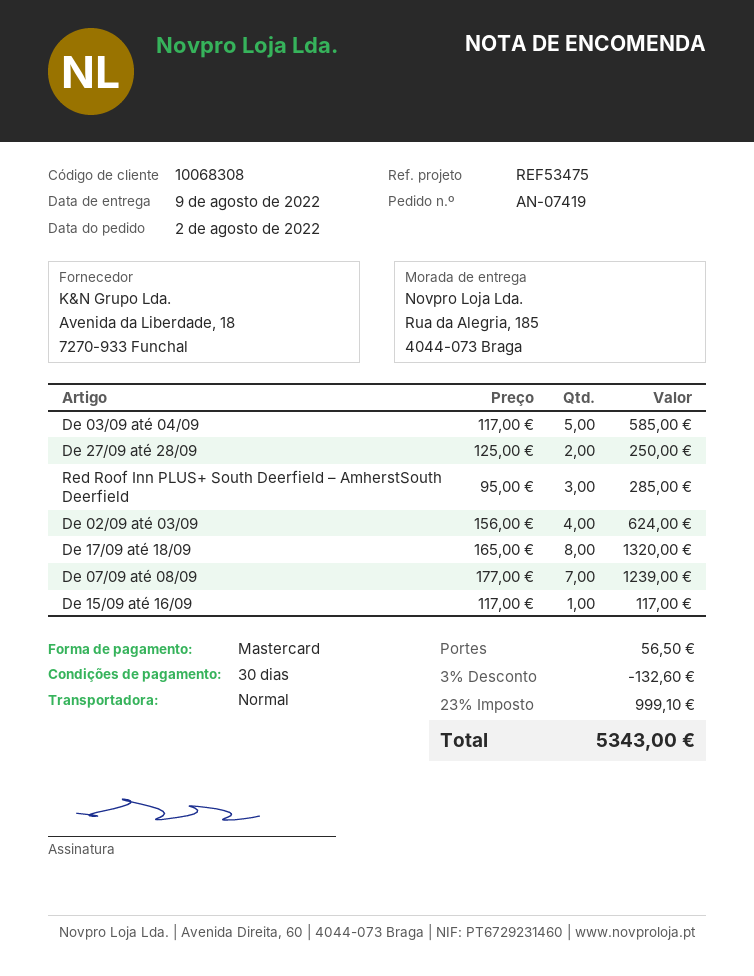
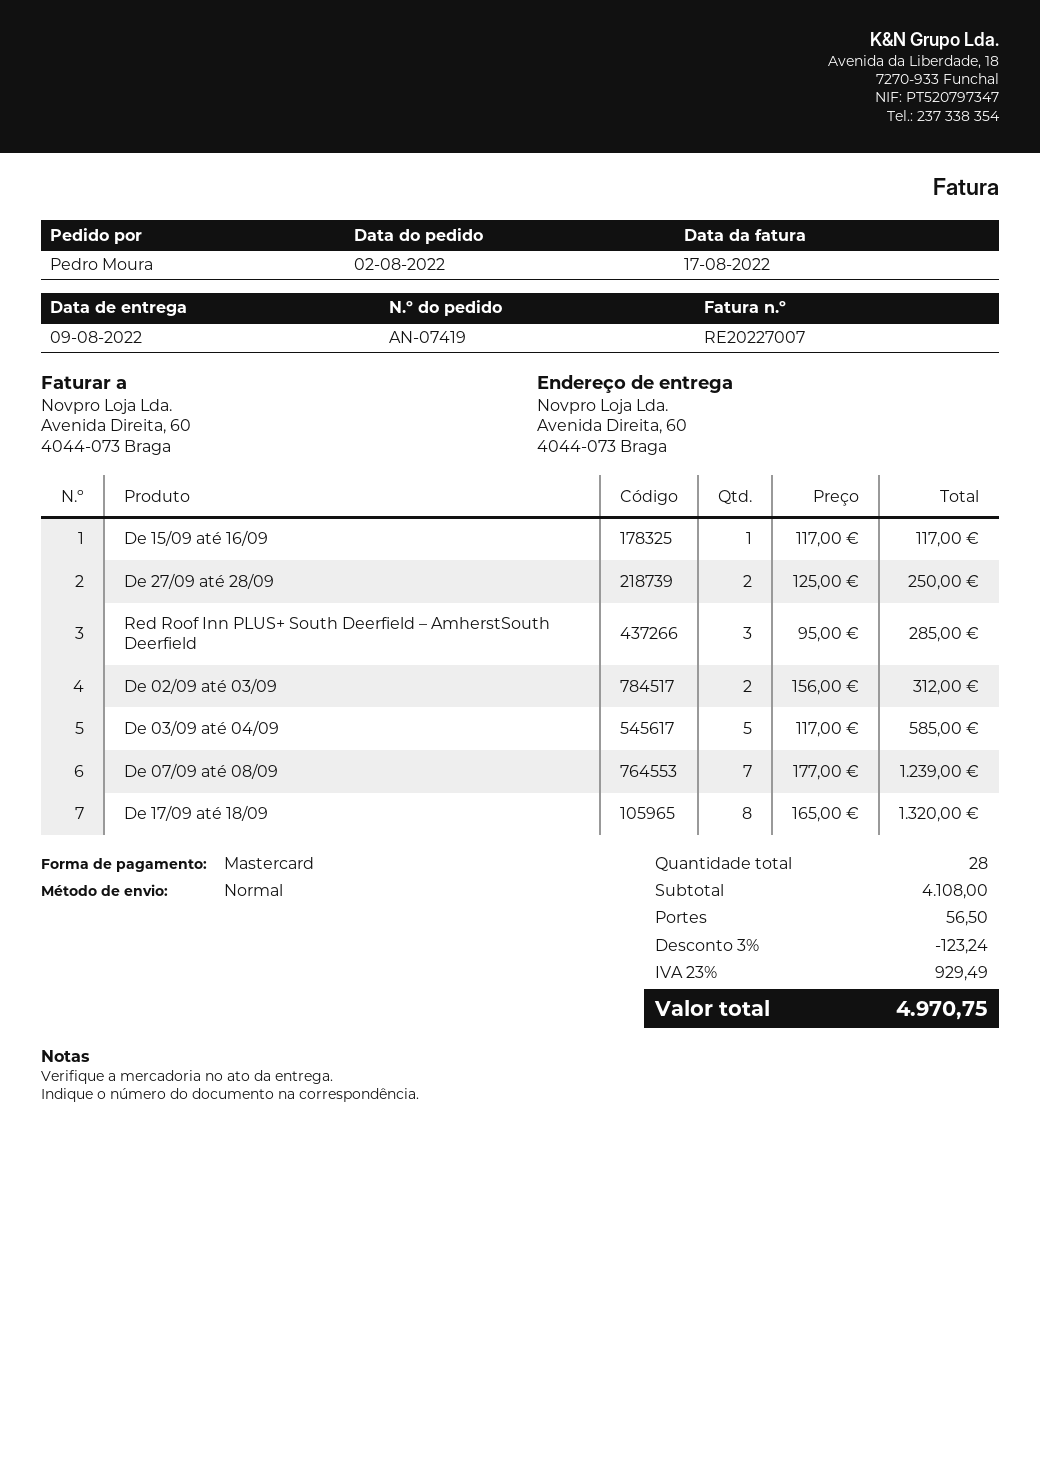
ship to: Rua da Alegria, 185, 4044-073 Braga -> Avenida Direita, 60, 4044-073 Braga
De 02/09 até 03/09: 4 x 156.00 = 624.00 -> 2 x 156.00 = 312.00
discount: 3% = 132.60 -> 3% = 123.24
tax: 23% = 999.10 -> 23% = 929.49
total: 5343.00 -> 4970.75

